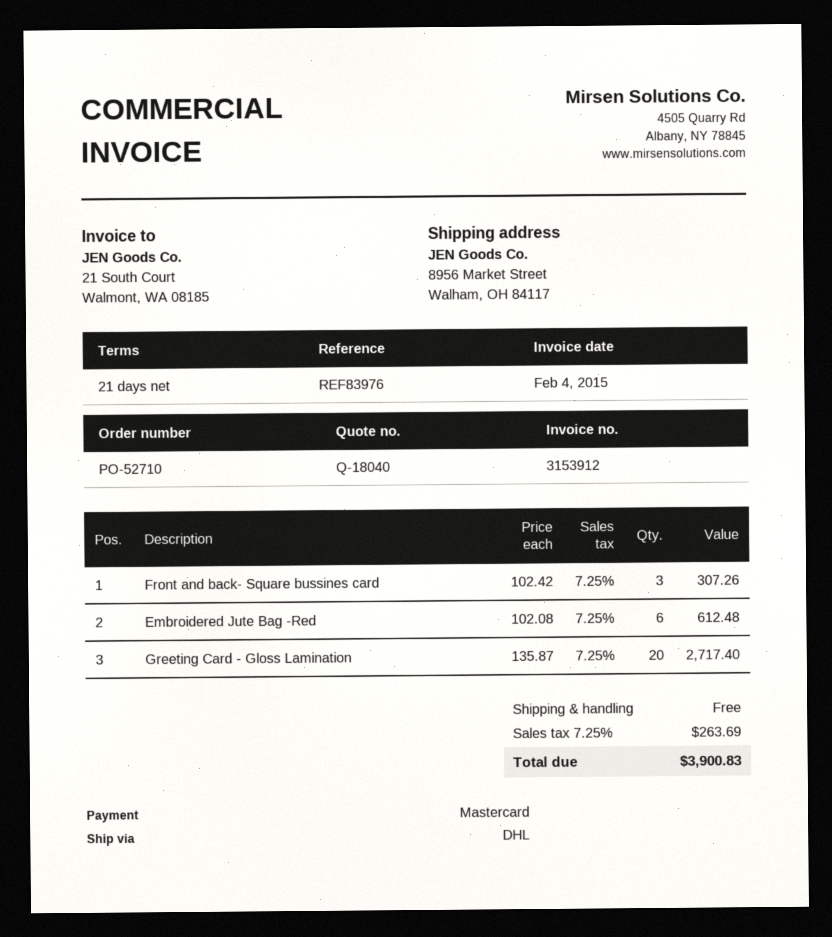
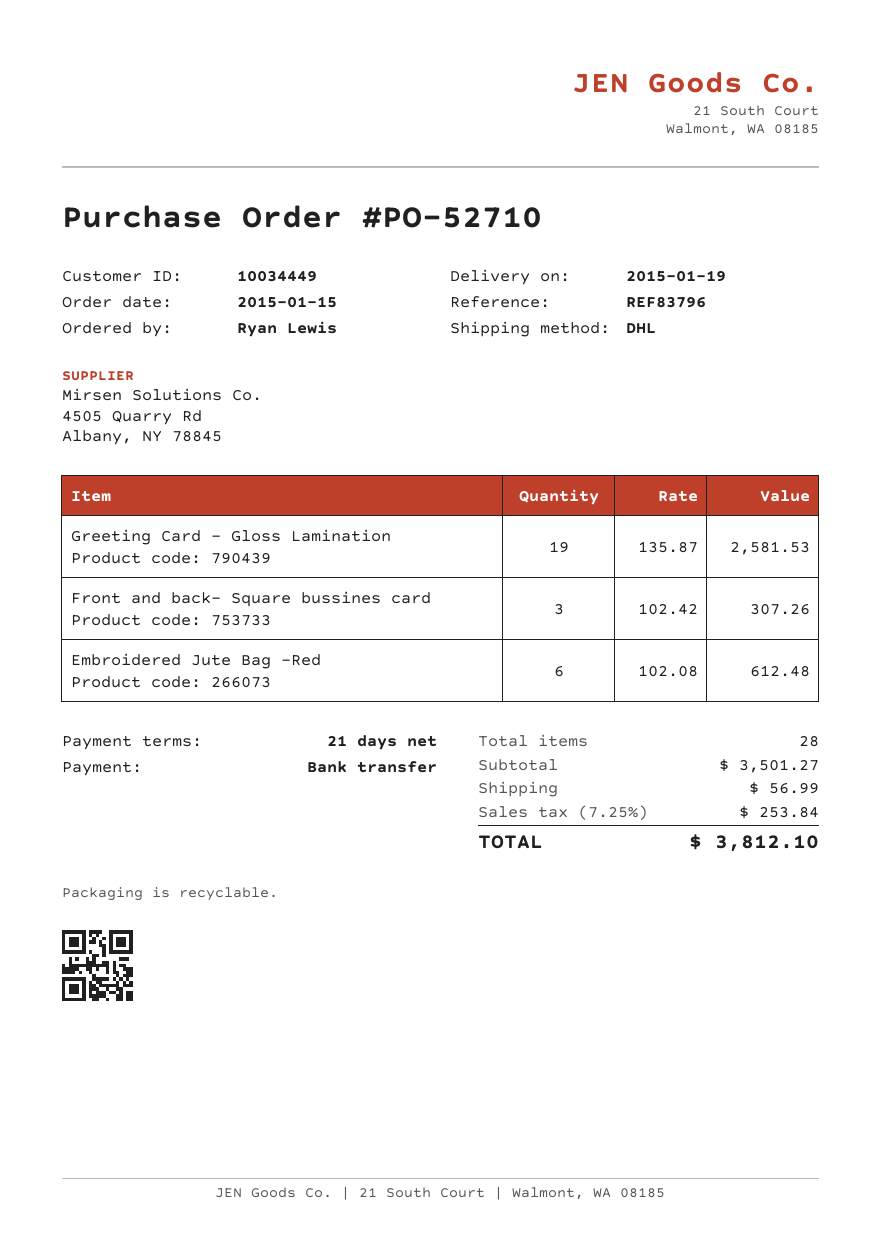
reference: REF83976 -> REF83796
payment method: Mastercard -> bank transfer
Greeting Card - Gloss Lamination: 20 x 135.87 = 2717.40 -> 19 x 135.87 = 2581.53
shipping: 0.00 -> 56.99
tax: 7.25% = 263.69 -> 7.25% = 253.84
total: 3900.83 -> 3812.10

